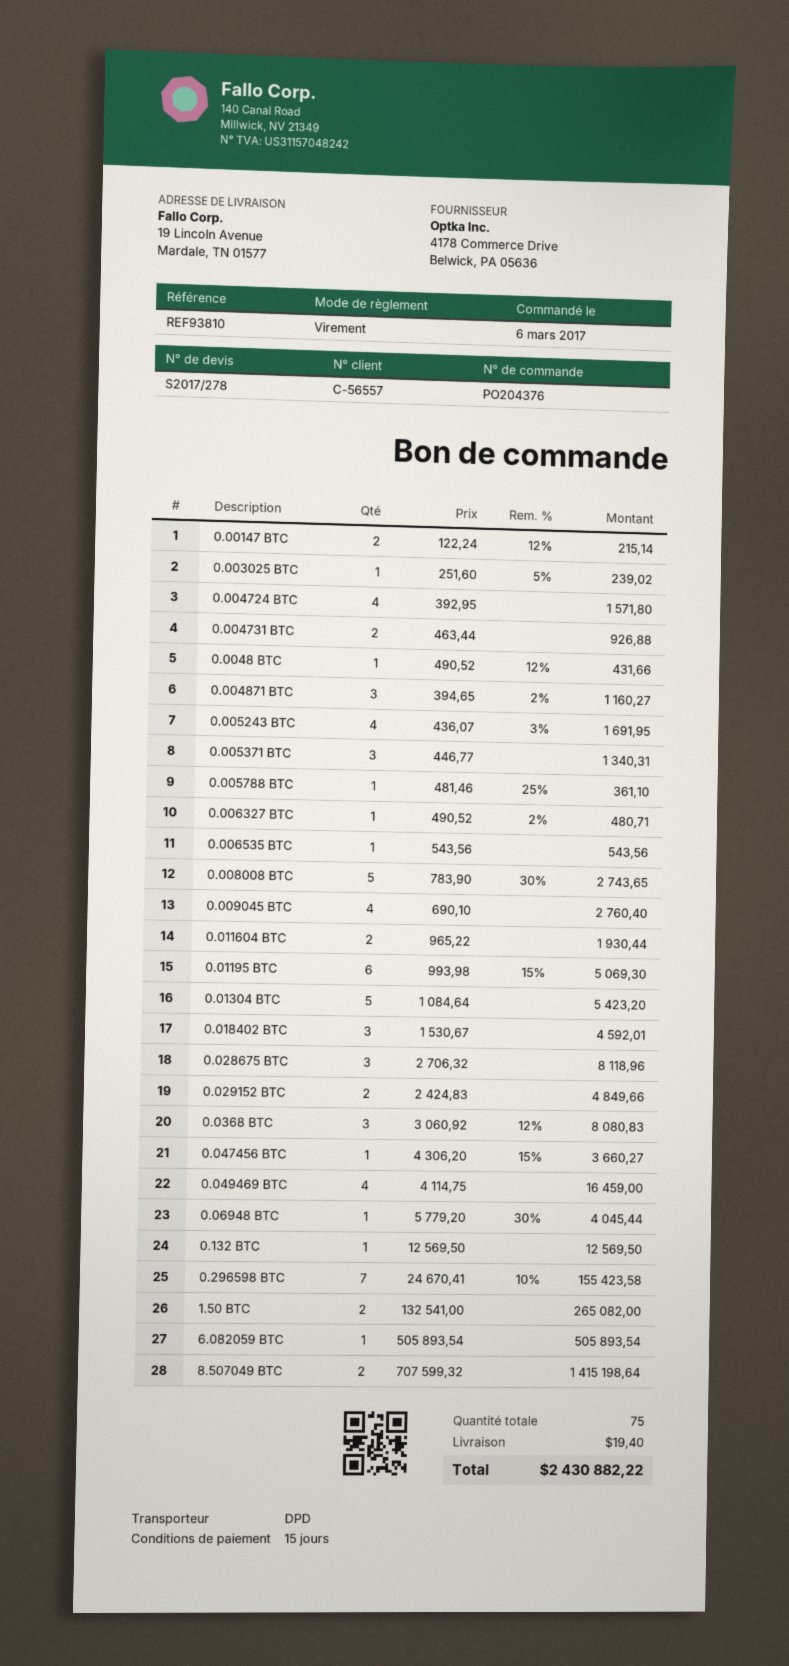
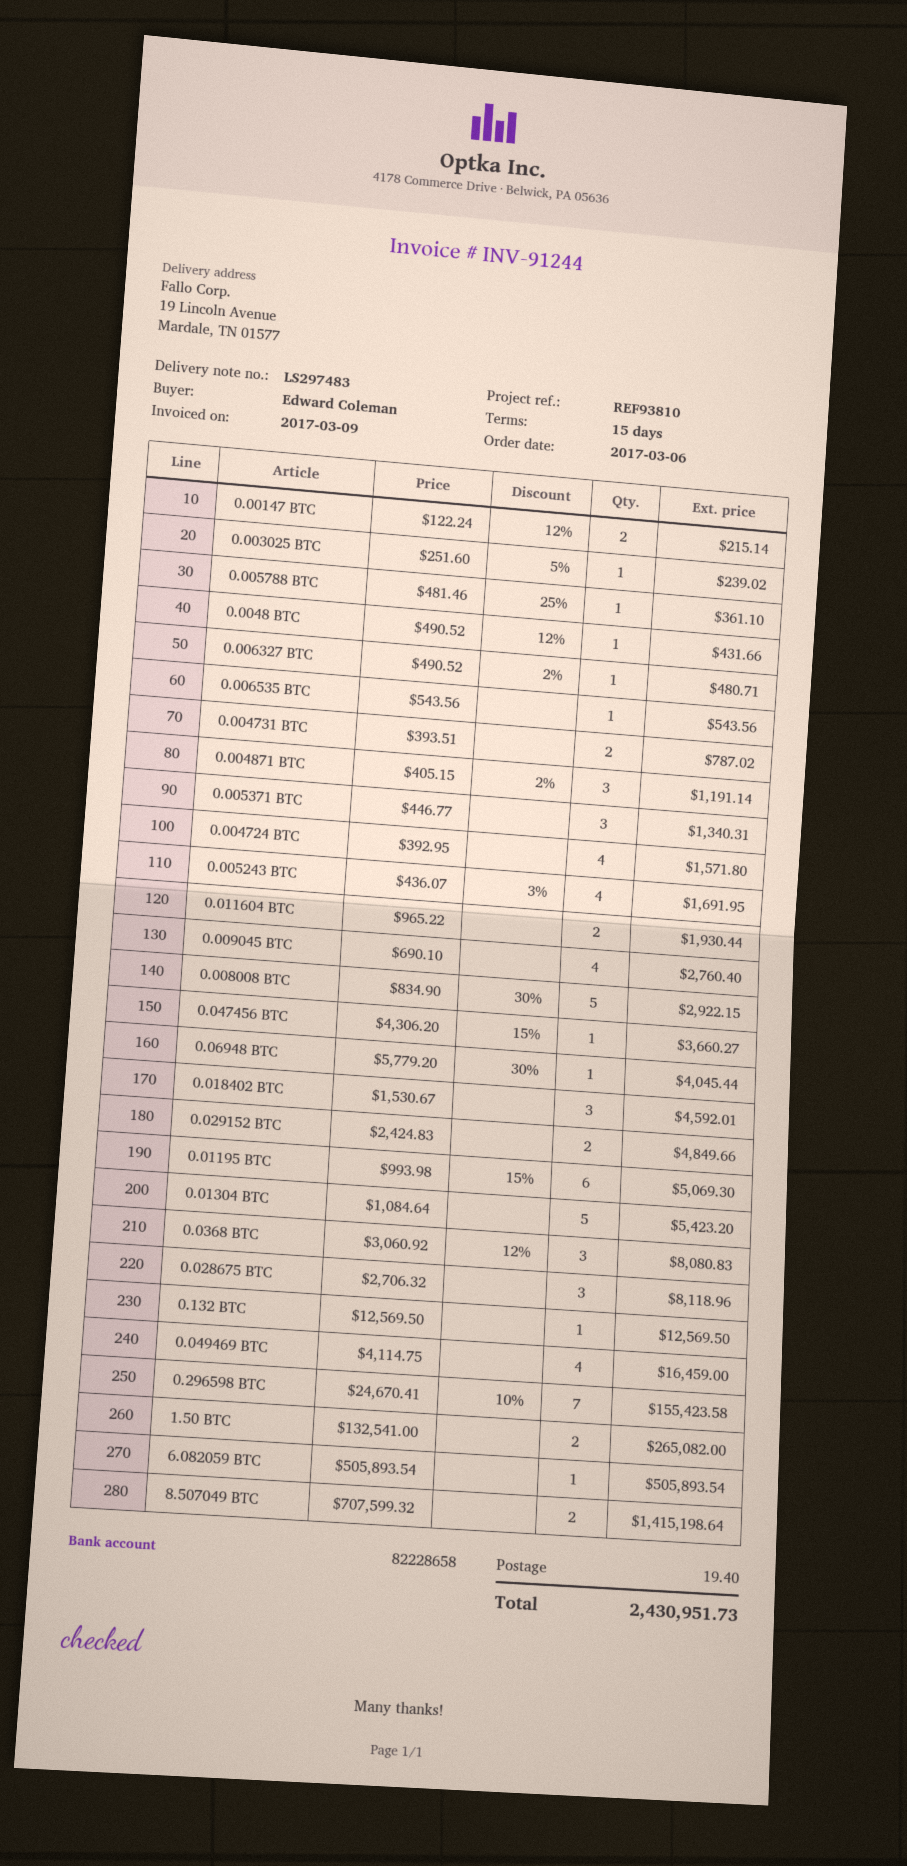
0.004731 BTC: 2 x 463.44 = 926.88 -> 2 x 393.51 = 787.02
0.004871 BTC: 3 x 394.65 - 2% = 1160.27 -> 3 x 405.15 - 2% = 1191.14
0.008008 BTC: 5 x 783.90 - 30% = 2743.65 -> 5 x 834.90 - 30% = 2922.15
total: 2430882.22 -> 2430951.73

